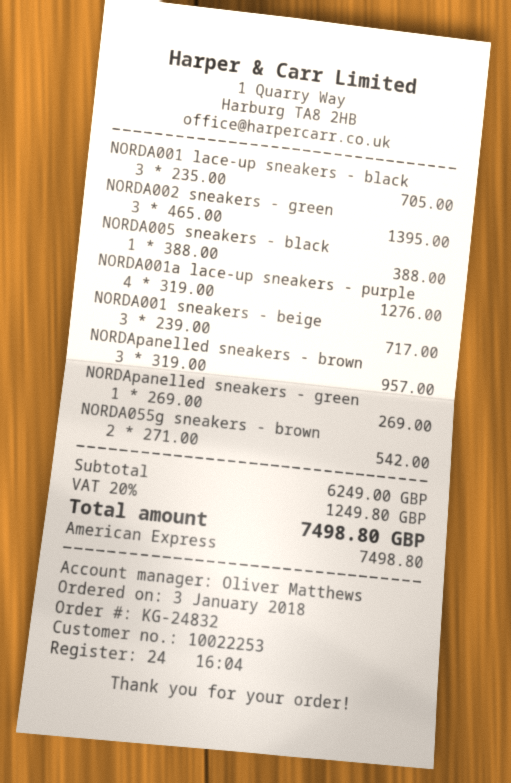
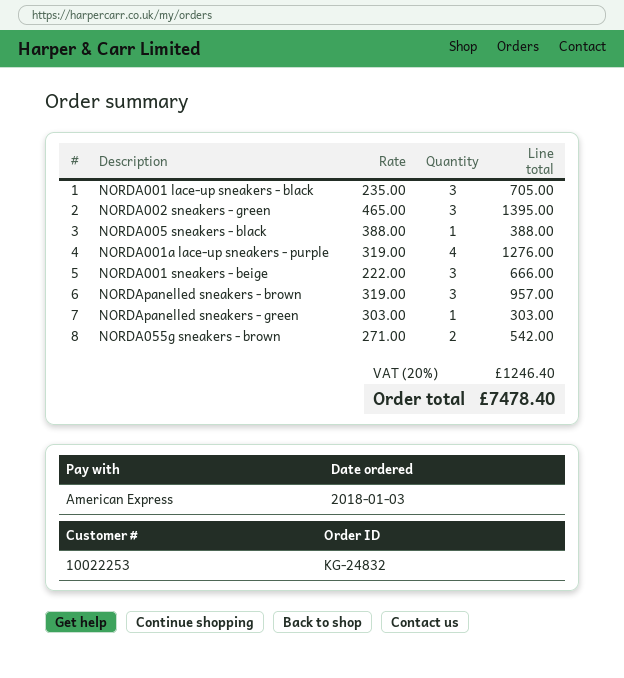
NORDA001 sneakers - beige: 3 x 239.00 = 717.00 -> 3 x 222.00 = 666.00
NORDApanelled sneakers - green: 1 x 269.00 = 269.00 -> 1 x 303.00 = 303.00
tax: 20% = 1249.80 -> 20% = 1246.40
total: 7498.80 -> 7478.40

